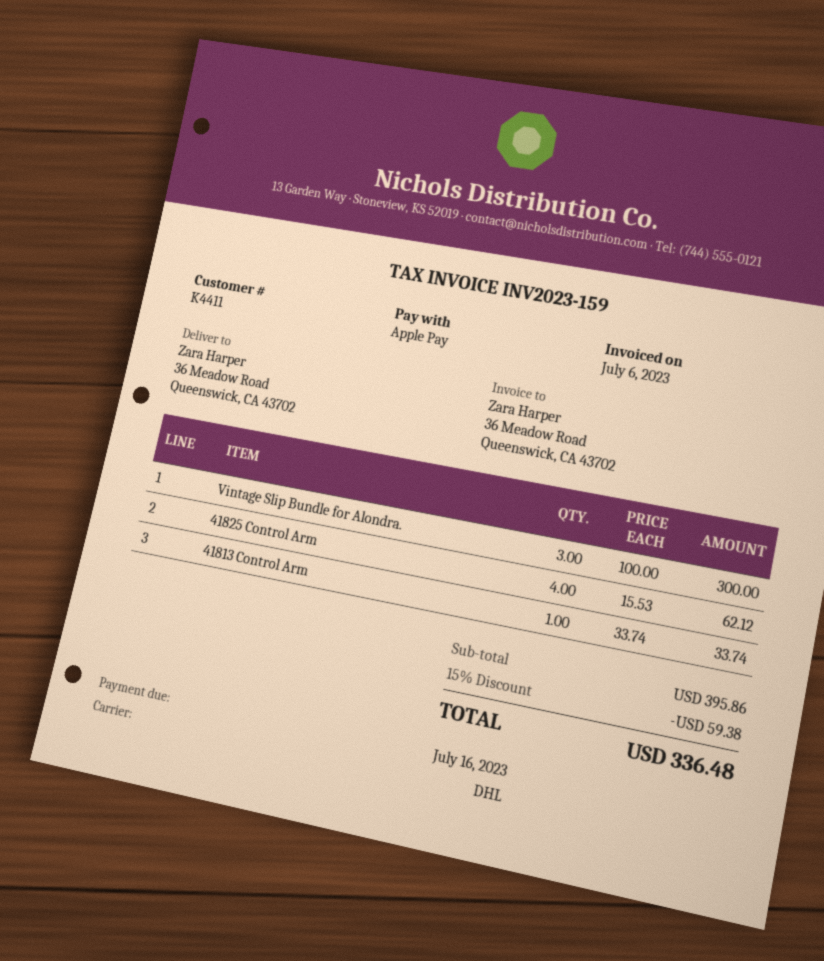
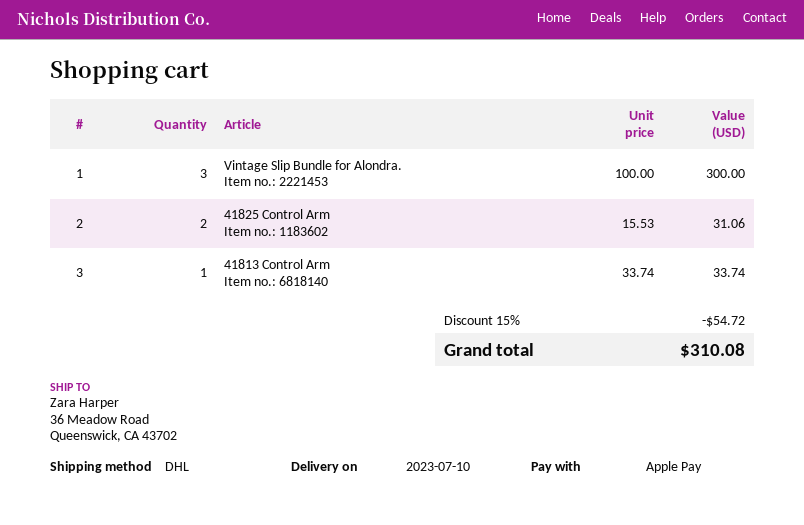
41825 Control Arm: 4 x 15.53 = 62.12 -> 2 x 15.53 = 31.06
discount: 15% = 59.38 -> 15% = 54.72
total: 336.48 -> 310.08

